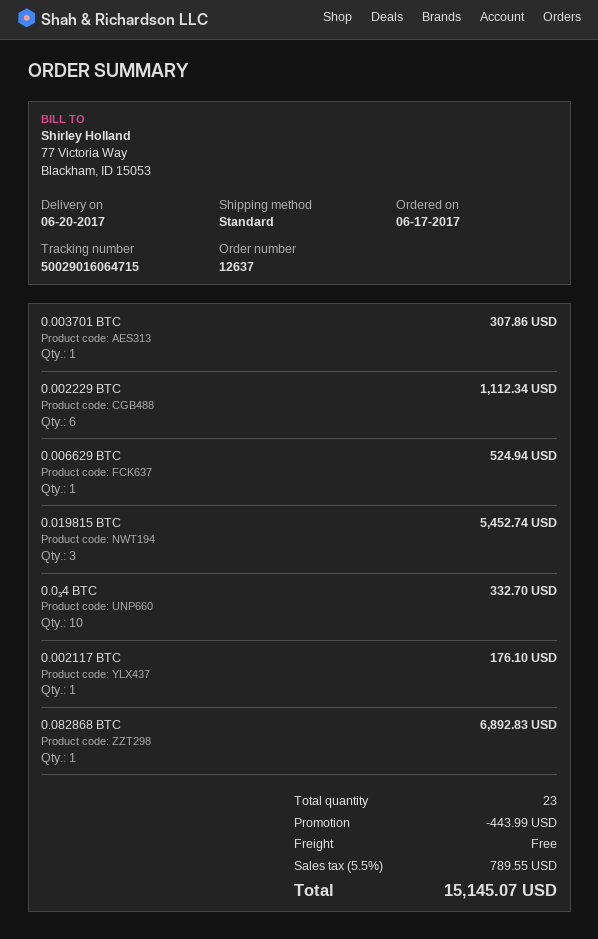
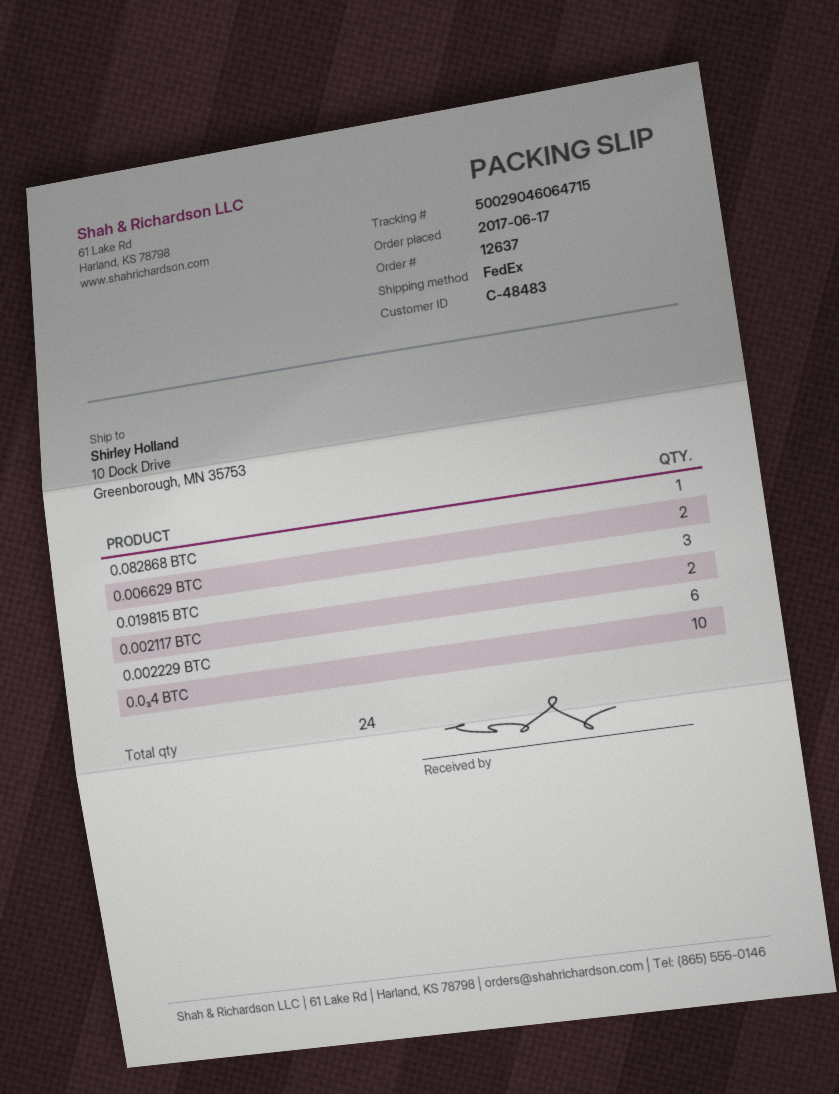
shipping method: standard -> FedEx
tracking number: 50029016064715 -> 50029046064715
0.003701 BTC: 1 -> none
0.006629 BTC: 1 -> 2
0.002117 BTC: 1 -> 2
total quantity: 23 -> 24

